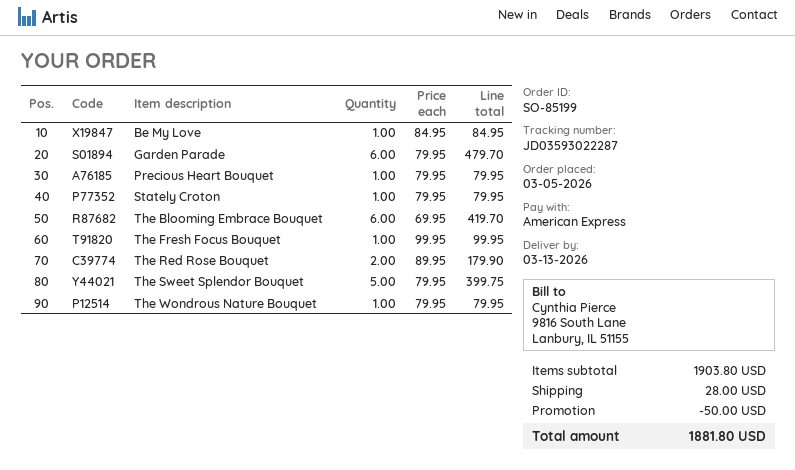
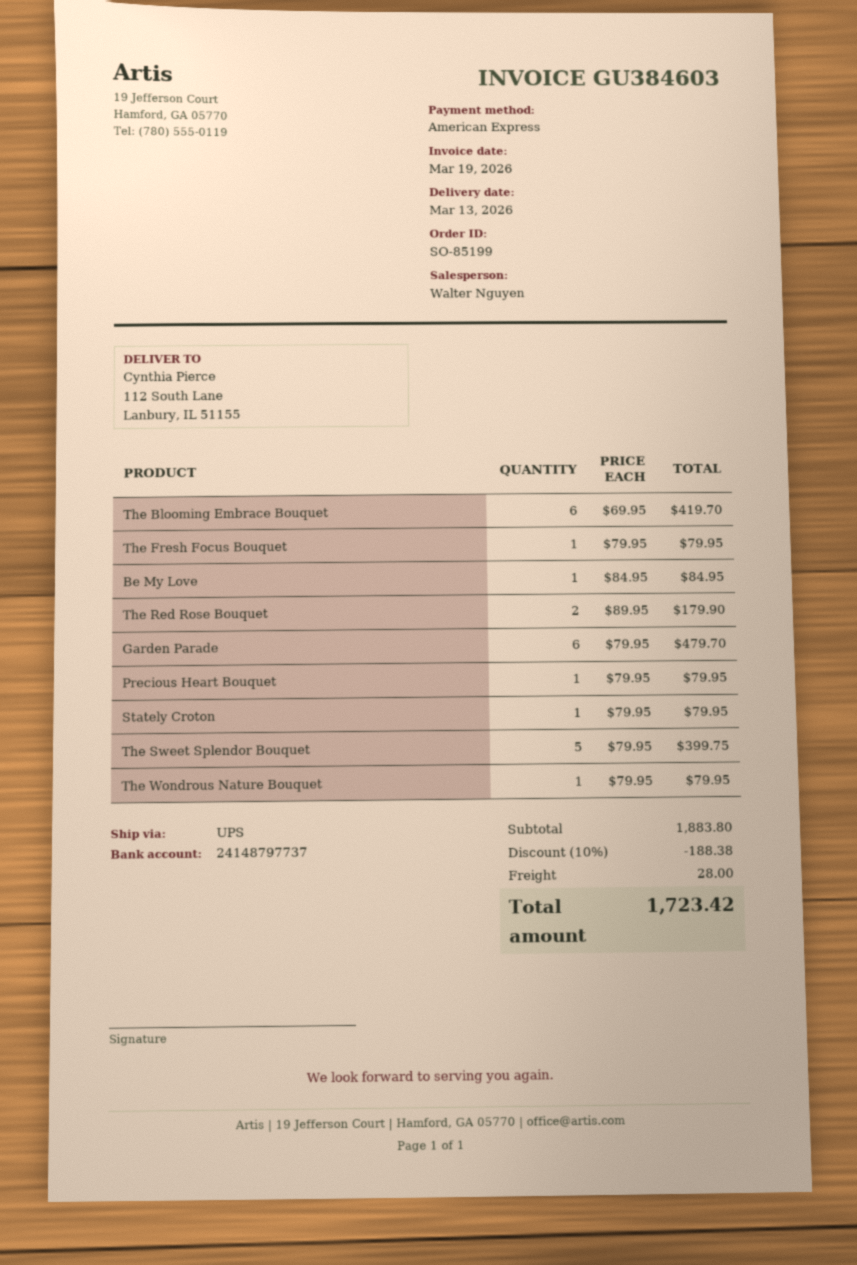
The Fresh Focus Bouquet: 1 x 99.95 = 99.95 -> 1 x 79.95 = 79.95
subtotal: 1903.80 -> 1883.80
discount: 50.00 -> 188.38
total: 1881.80 -> 1723.42

